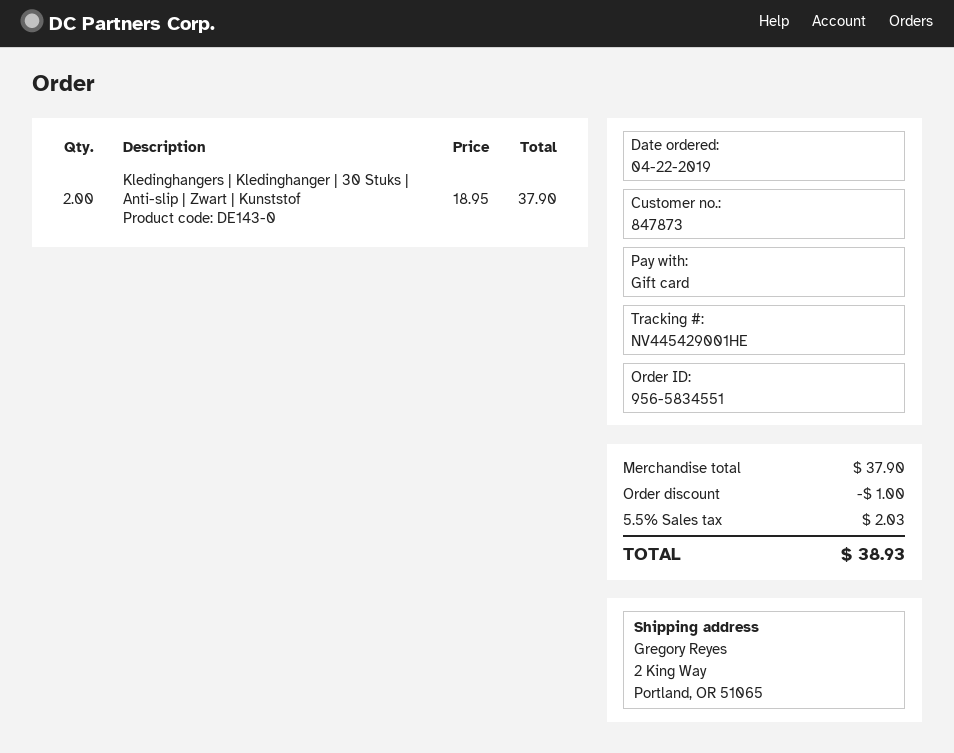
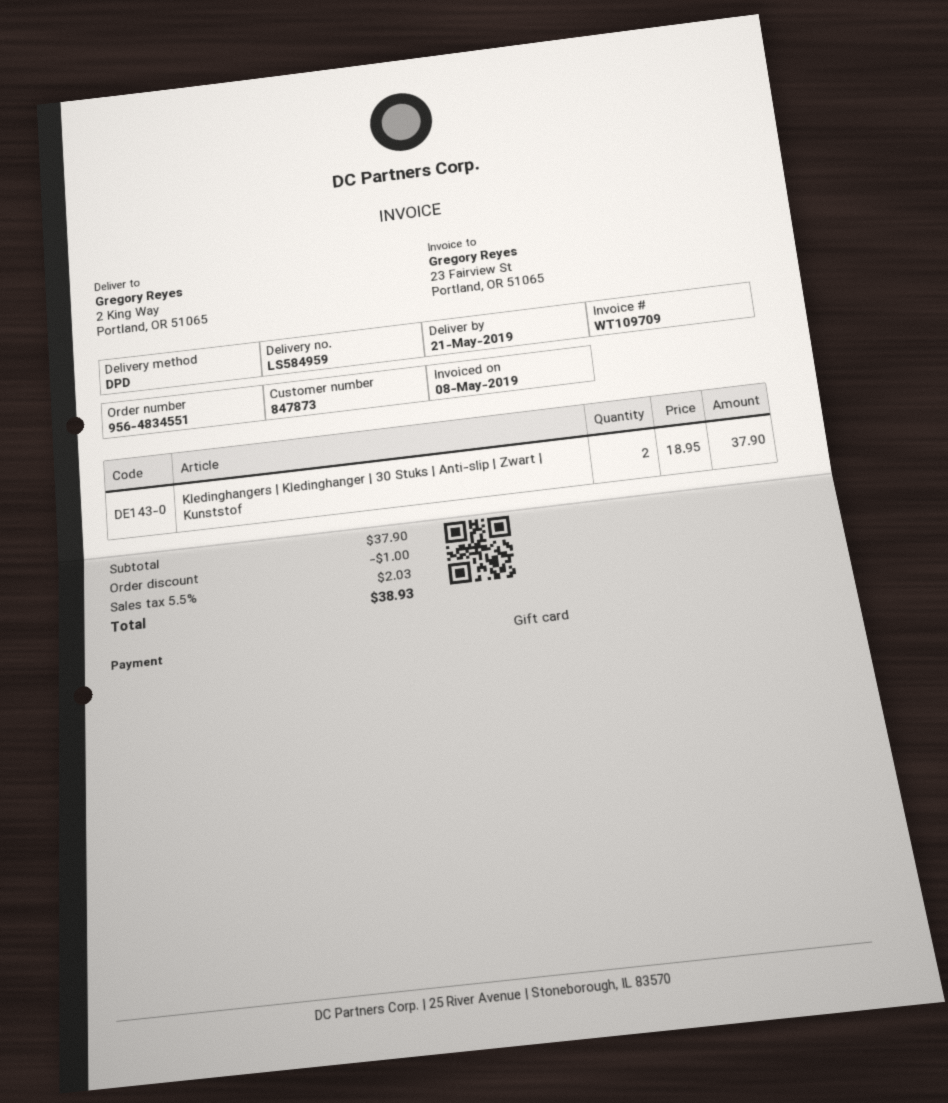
order number: 956-5834551 -> 956-4834551

